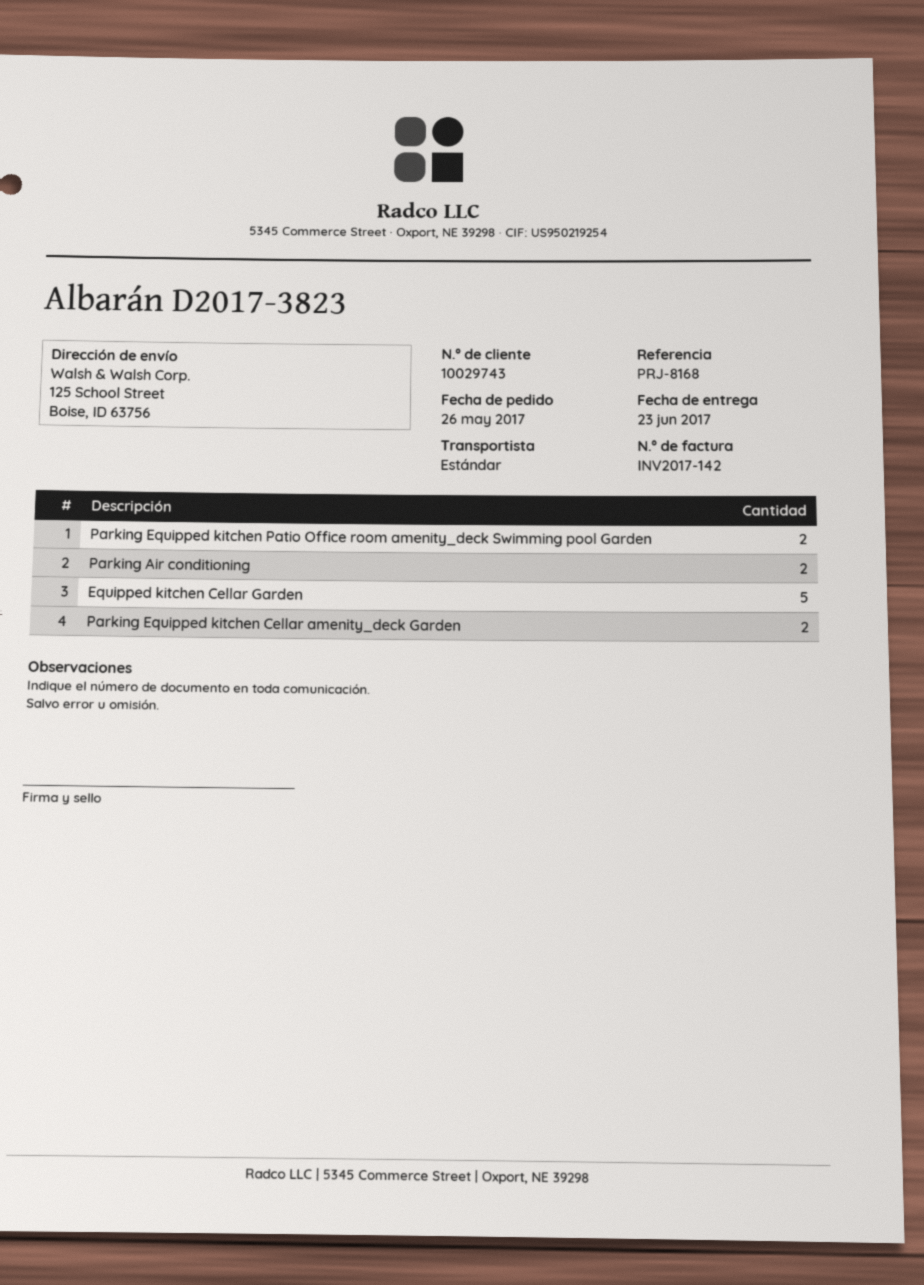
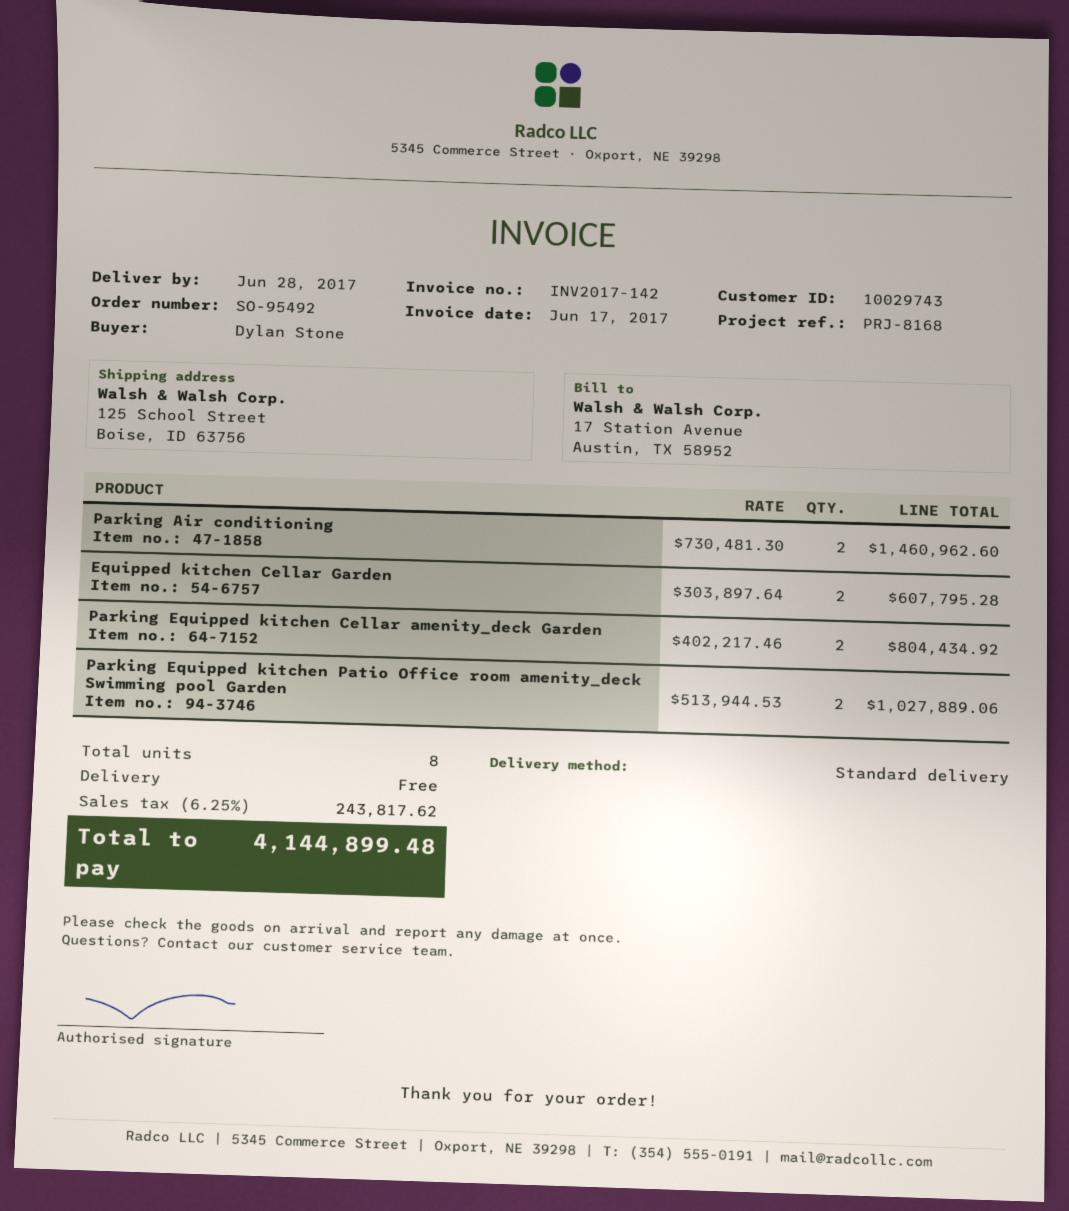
delivery date: 2017-06-23 -> 2017-06-28
Equipped kitchen Cellar Garden: 5 -> 2

